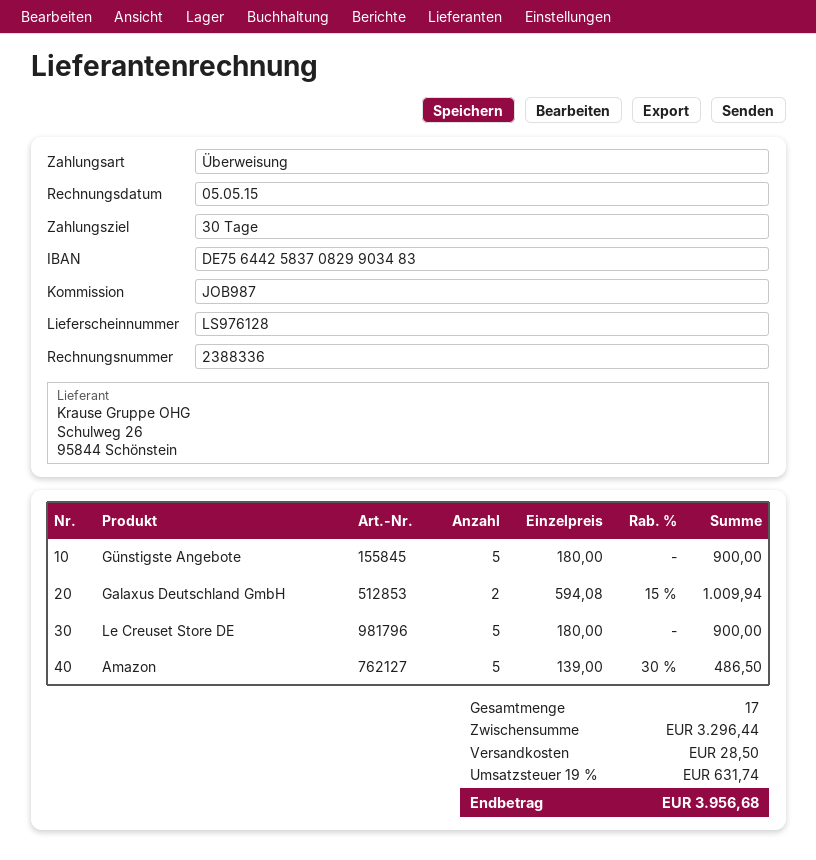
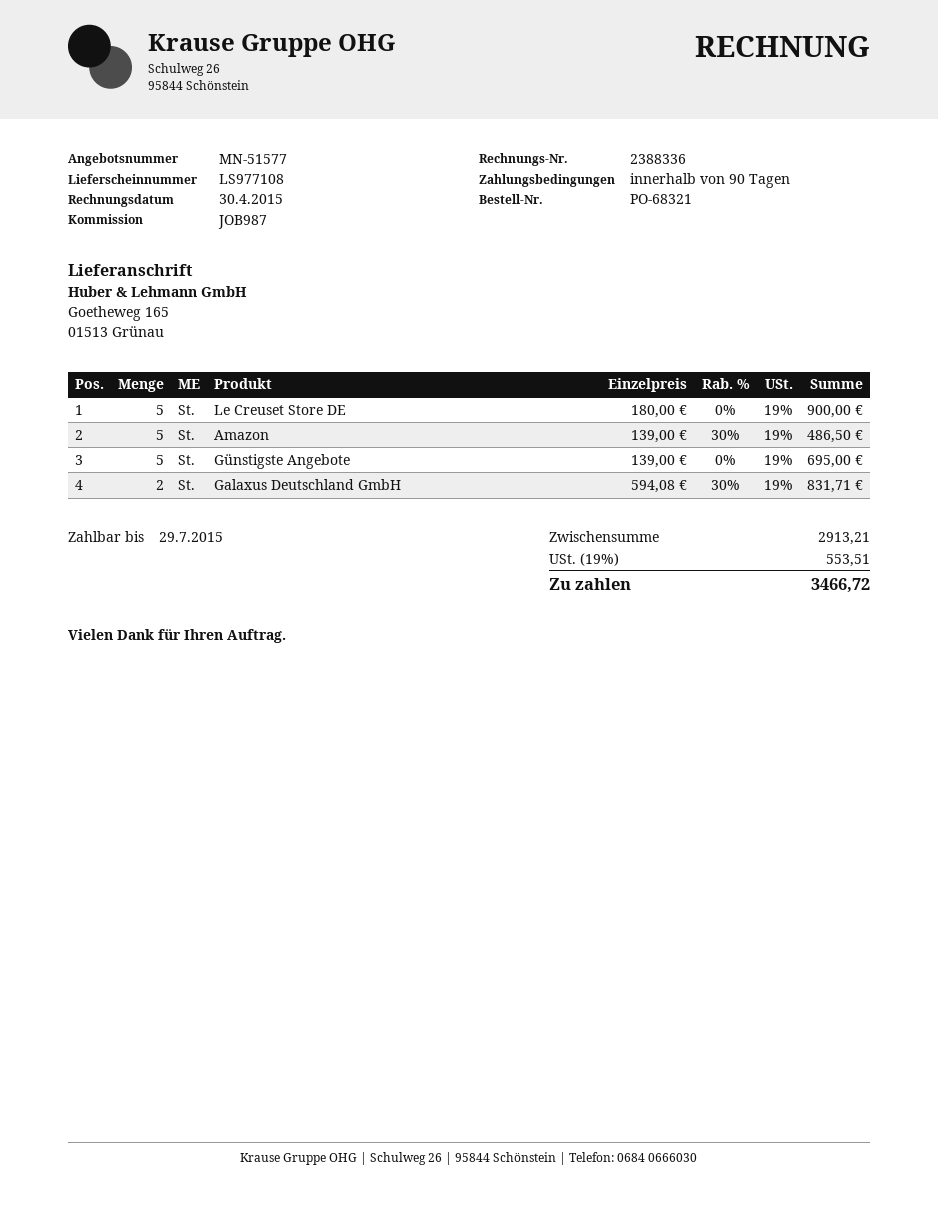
delivery note number: LS976128 -> LS977108
invoice date: 2015-05-05 -> 2015-04-30
payment terms: 30 days -> 90 days
Günstigste Angebote: 5 x 180.00 = 900.00 -> 5 x 139.00 = 695.00
Galaxus Deutschland GmbH: 2 x 594.08 - 15% = 1009.94 -> 2 x 594.08 - 30% = 831.71
subtotal: 3296.44 -> 2913.21
shipping: 28.50 -> none
tax: 19% = 631.74 -> 19% = 553.51
total: 3956.68 -> 3466.72

